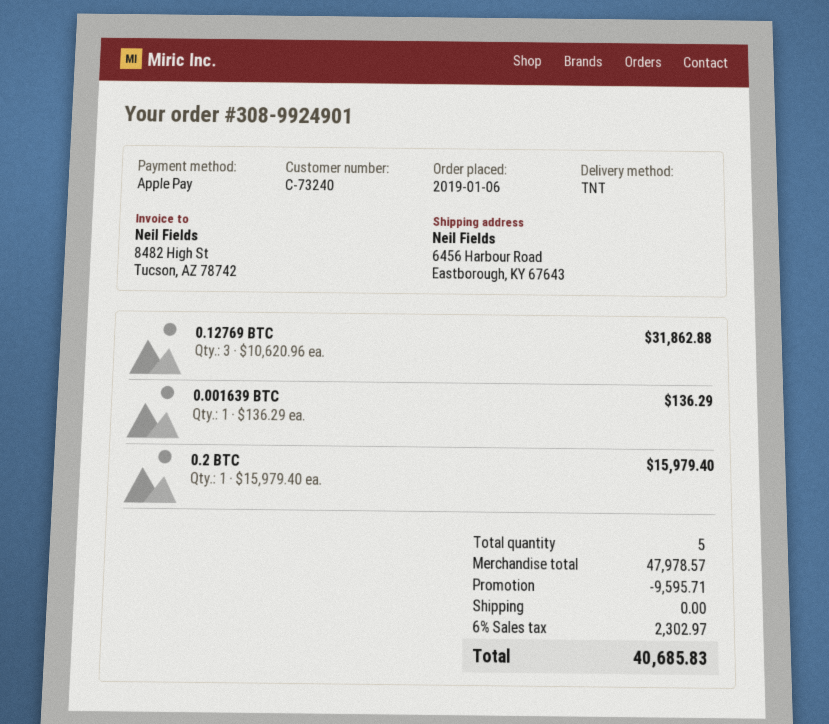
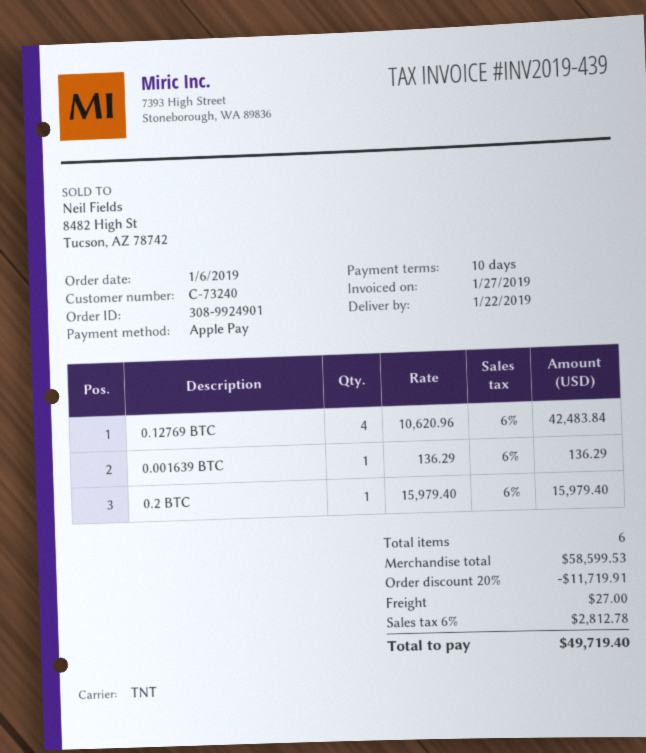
0.12769 BTC: 3 x 10620.96 = 31862.88 -> 4 x 10620.96 = 42483.84
total quantity: 5 -> 6
subtotal: 47978.57 -> 58599.53
discount: 9595.71 -> 11719.91
shipping: 0.00 -> 27.00
tax: 6% = 2302.97 -> 6% = 2812.78
total: 40685.83 -> 49719.40

